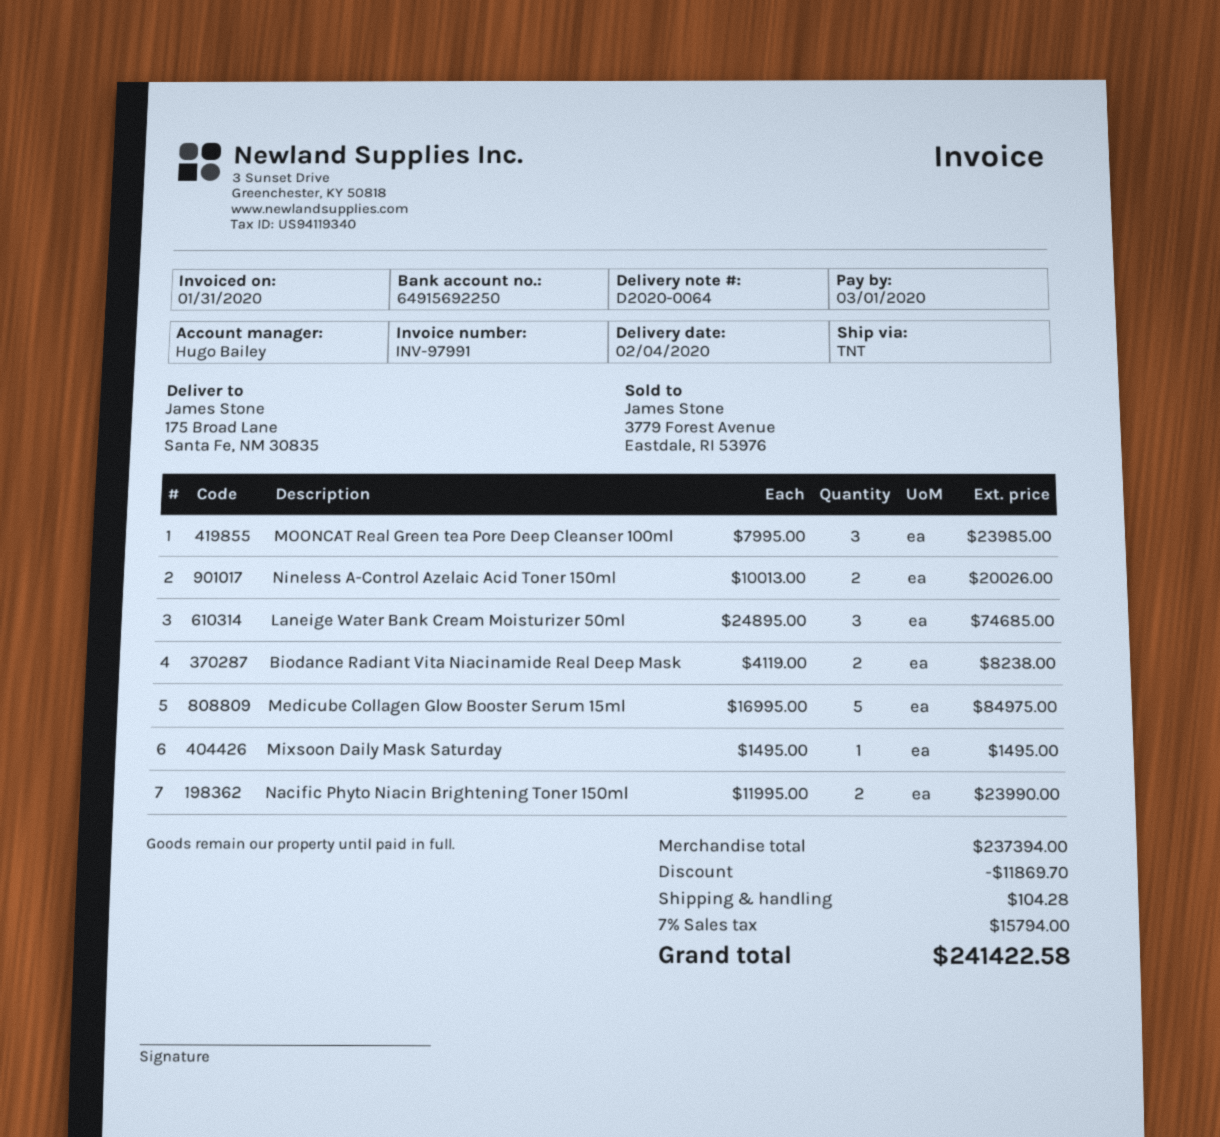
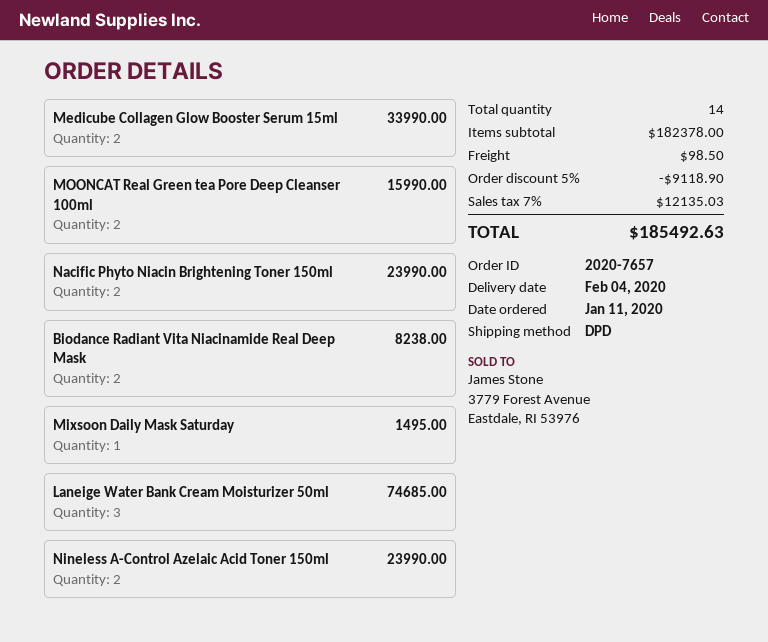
shipping method: TNT -> DPD
MOONCAT Real Green tea Pore Deep Cleanser 100ml: 3 for 23985.00 -> 2 for 15990.00
Nineless A-Control Azelaic Acid Toner 150ml: 2 for 20026.00 -> 2 for 23990.00
Medicube Collagen Glow Booster Serum 15ml: 5 for 84975.00 -> 2 for 33990.00
subtotal: 237394.00 -> 182378.00
discount: 11869.70 -> 9118.90
shipping: 104.28 -> 98.50
tax: 7% = 15794.00 -> 7% = 12135.03
total: 241422.58 -> 185492.63

